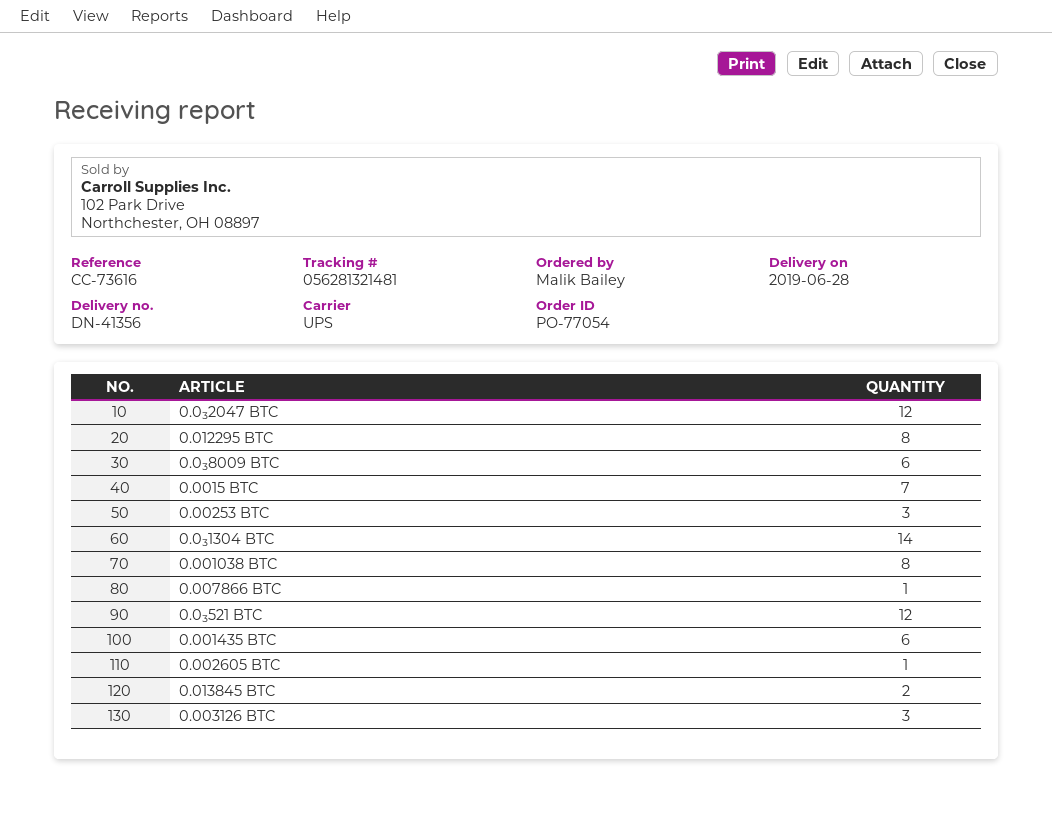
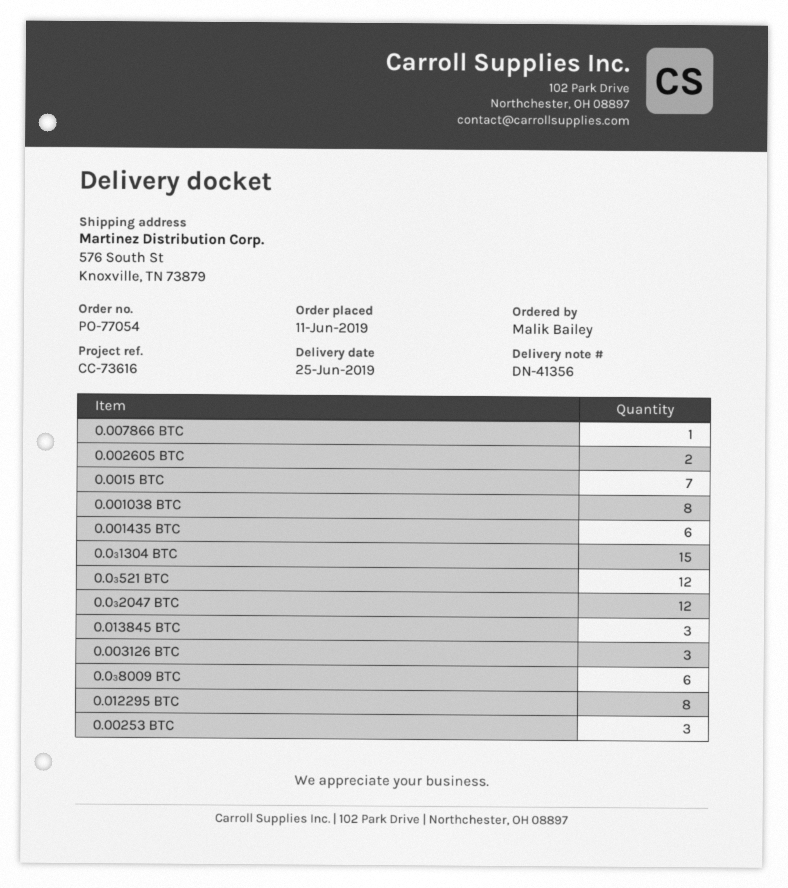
delivery date: 2019-06-28 -> 2019-06-25
0.0₃1304 BTC: 14 -> 15
0.002605 BTC: 1 -> 2
0.013845 BTC: 2 -> 3

